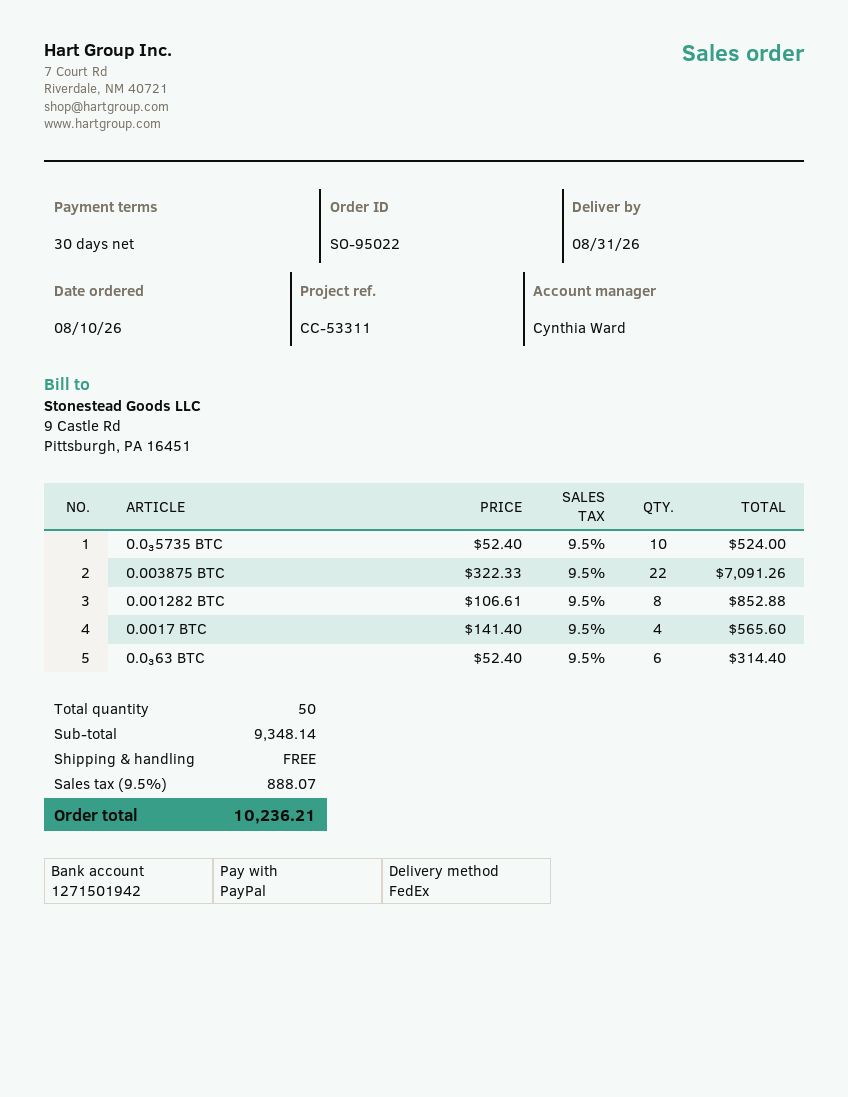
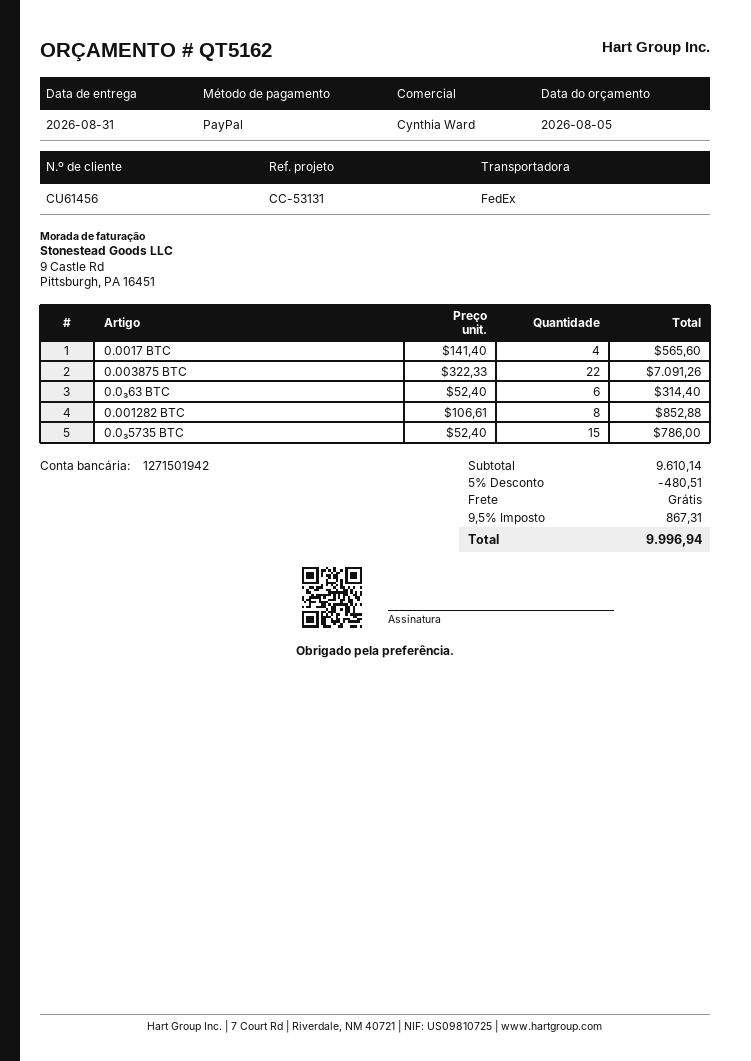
reference: CC-53311 -> CC-53131
0.0₃5735 BTC: 10 x 52.40 = 524.00 -> 15 x 52.40 = 786.00
subtotal: 9348.14 -> 9610.14
discount: none -> 5% = 480.51
tax: 9.5% = 888.07 -> 9.5% = 867.31
total: 10236.21 -> 9996.94

